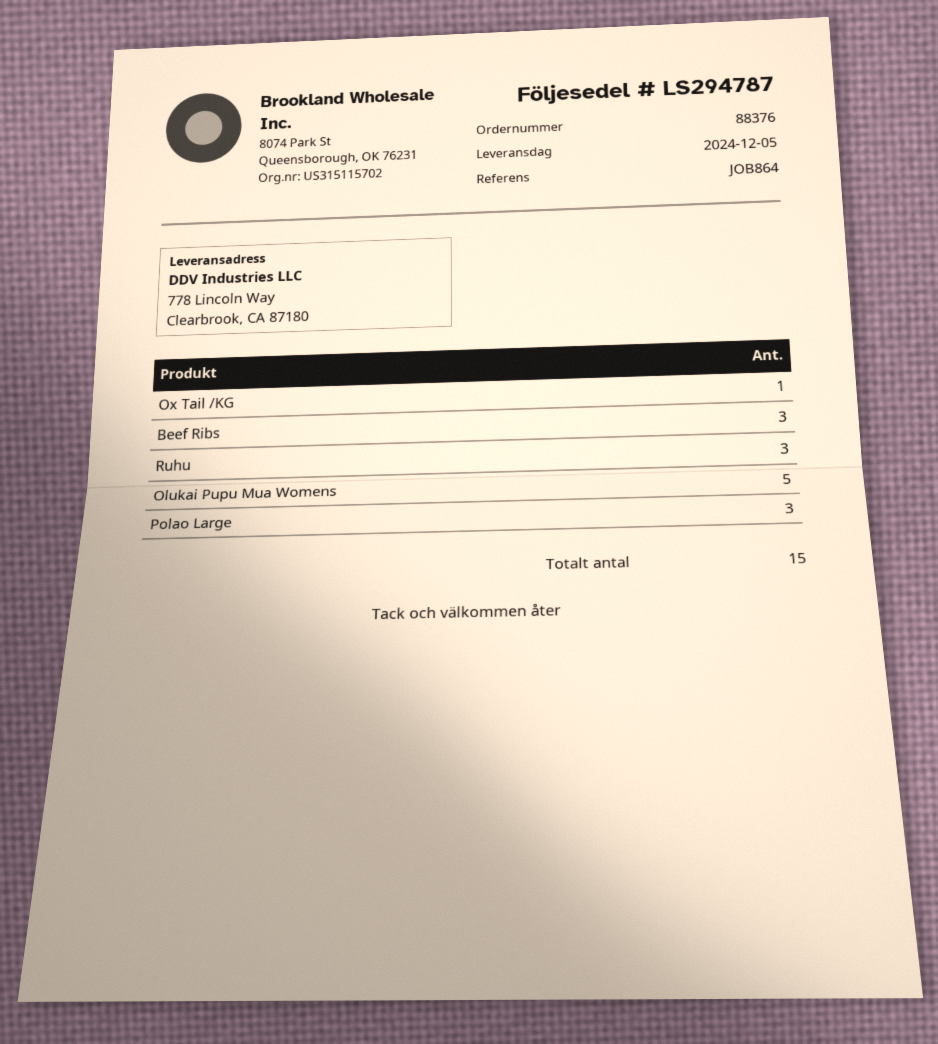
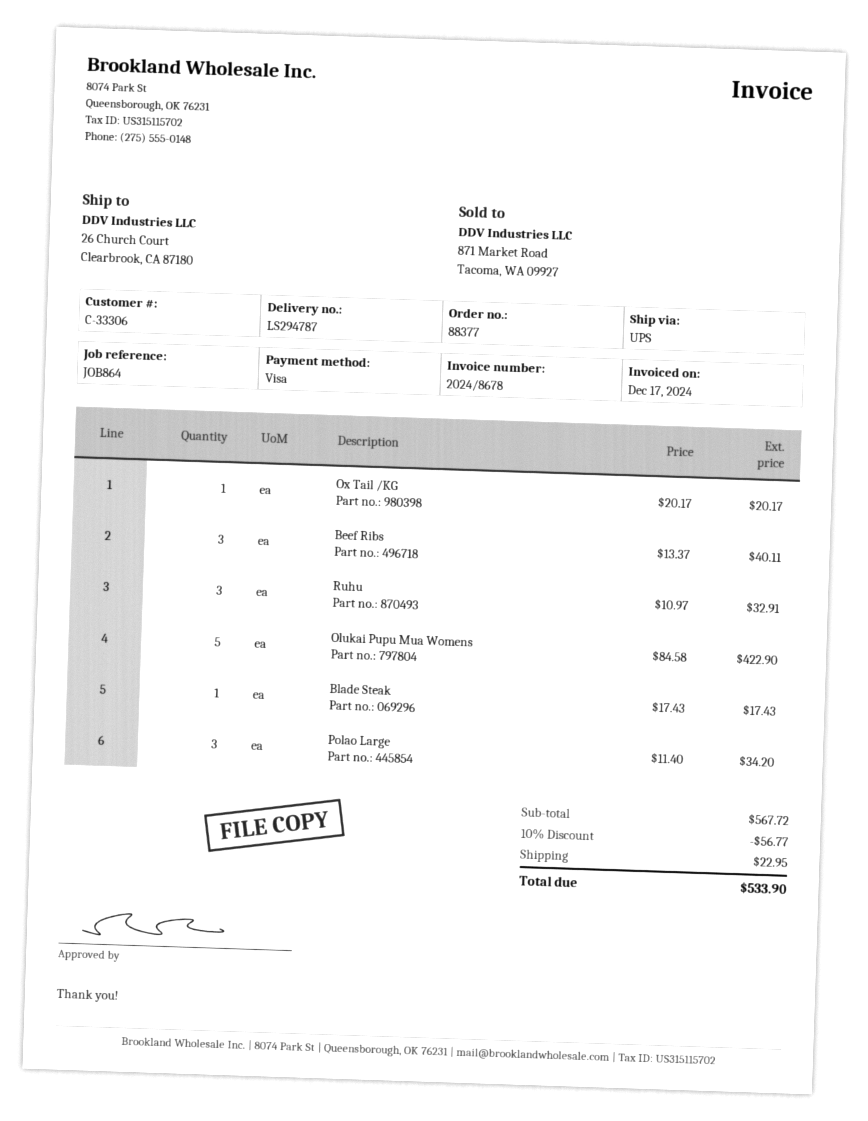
order number: 88376 -> 88377
ship to: 778 Lincoln Way, Clearbrook, CA 87180 -> 26 Church Court, Clearbrook, CA 87180
Blade Steak: none -> 1

